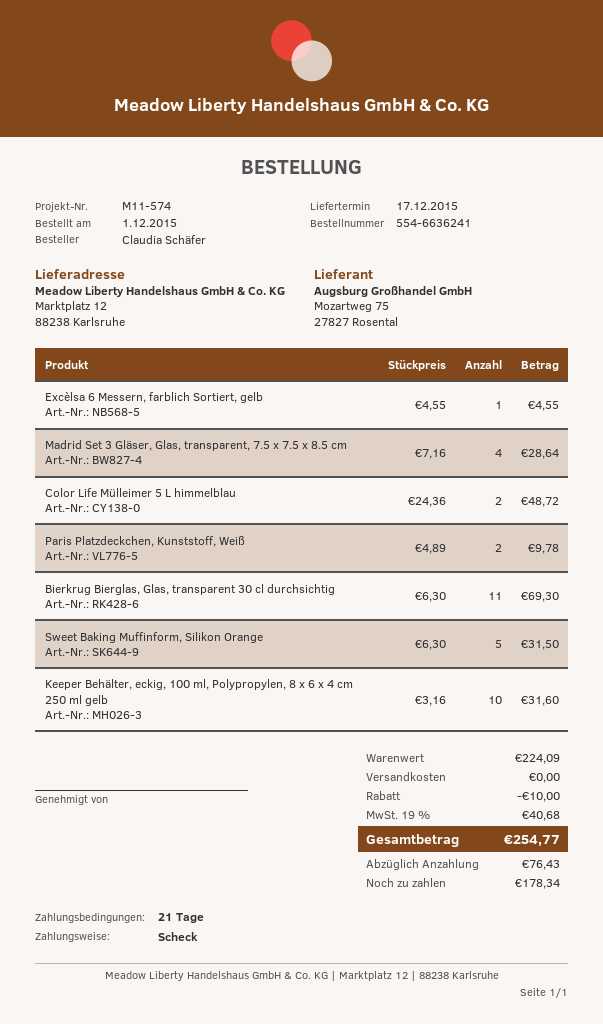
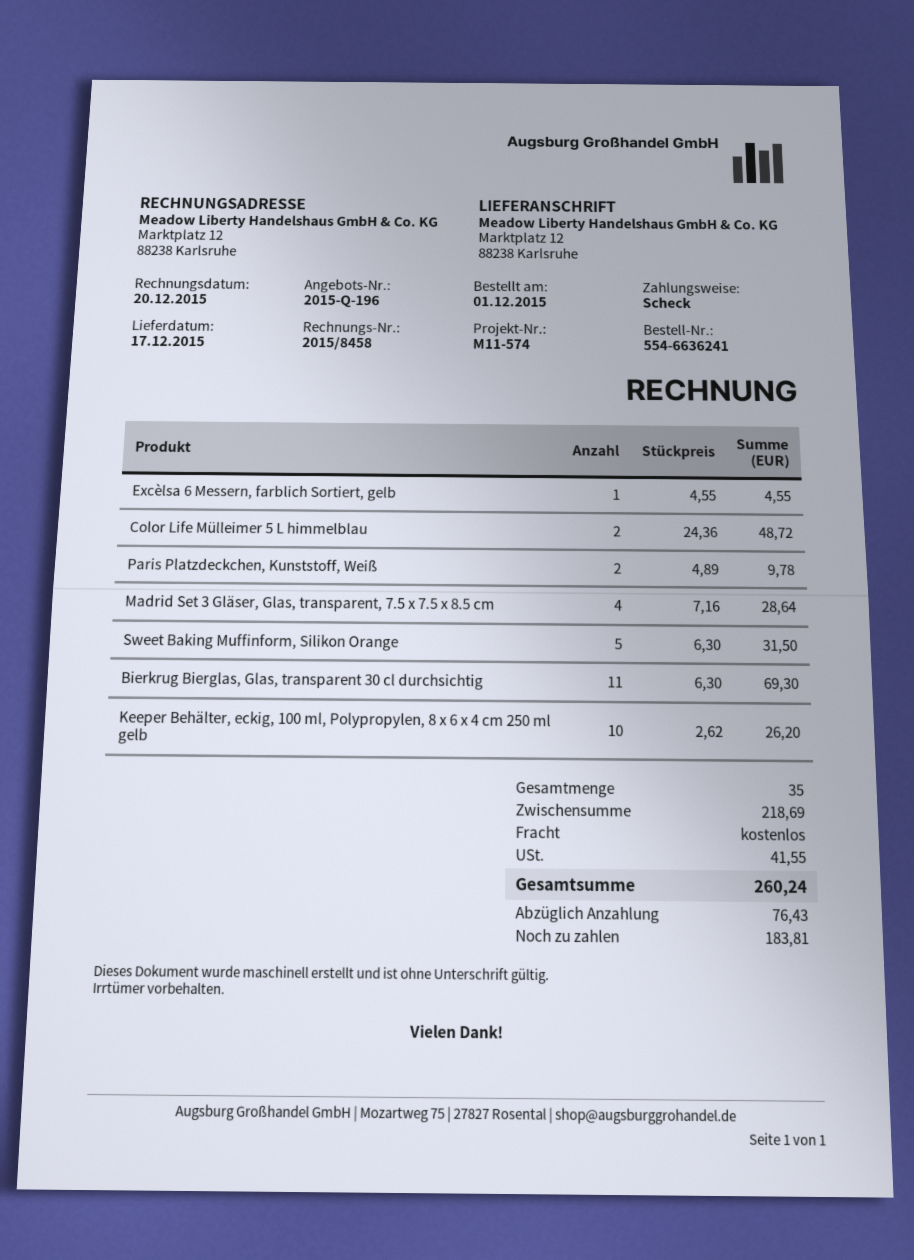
Keeper Behälter, eckig, 100 ml, Polypropylen, 8 x 6 x 4 cm 250 ml gelb: 10 x 3.16 = 31.60 -> 10 x 2.62 = 26.20
subtotal: 224.09 -> 218.69
discount: 10.00 -> none
tax: 40.68 -> 41.55
total: 254.77 -> 260.24
balance: 178.34 -> 183.81

